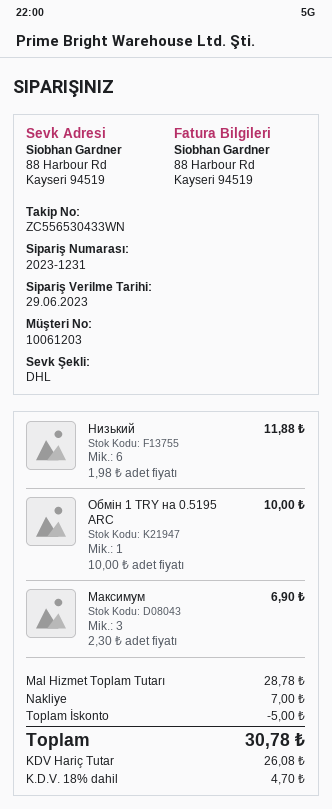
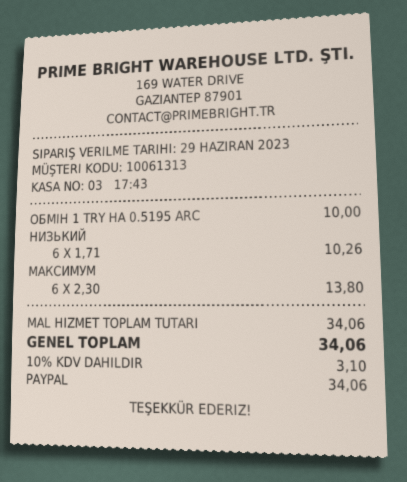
customer number: 10061203 -> 10061313
Низький: 6 x 1.98 = 11.88 -> 6 x 1.71 = 10.26
Максимум: 3 x 2.30 = 6.90 -> 6 x 2.30 = 13.80
subtotal: 28.78 -> 34.06
discount: 5.00 -> none
shipping: 7.00 -> none
tax: 18% = 4.70 -> 10% = 3.10
total: 30.78 -> 34.06

